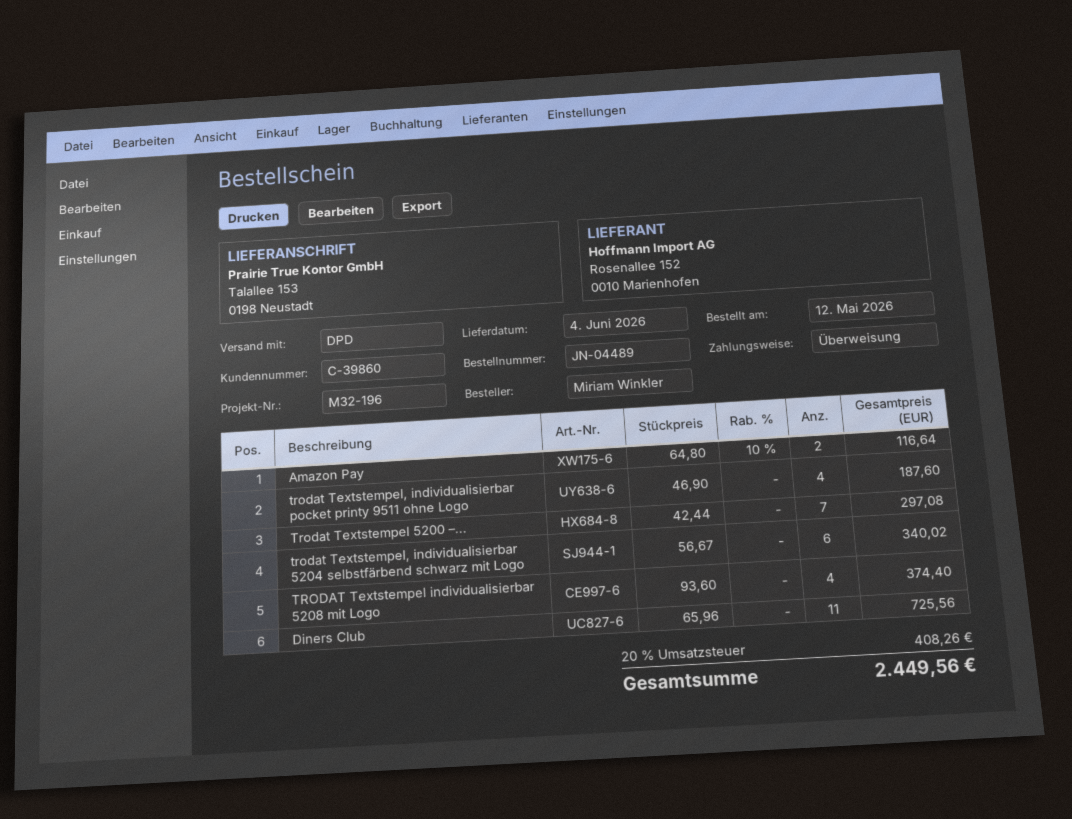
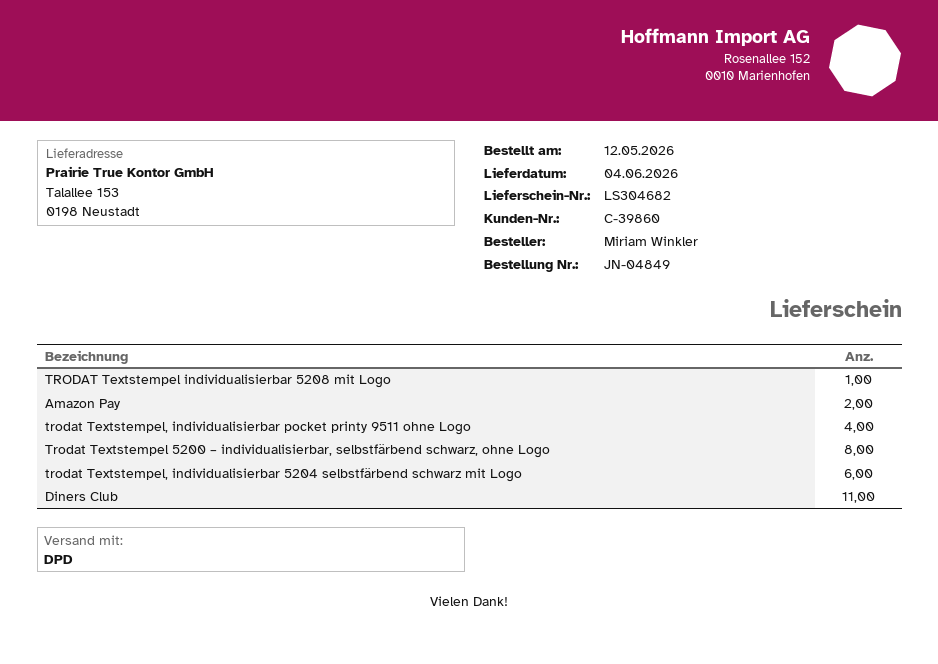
order number: JN-04489 -> JN-04849
Trodat Textstempel 5200 –...: 7 -> 8
TRODAT Textstempel individualisierbar 5208 mit Logo: 4 -> 1

